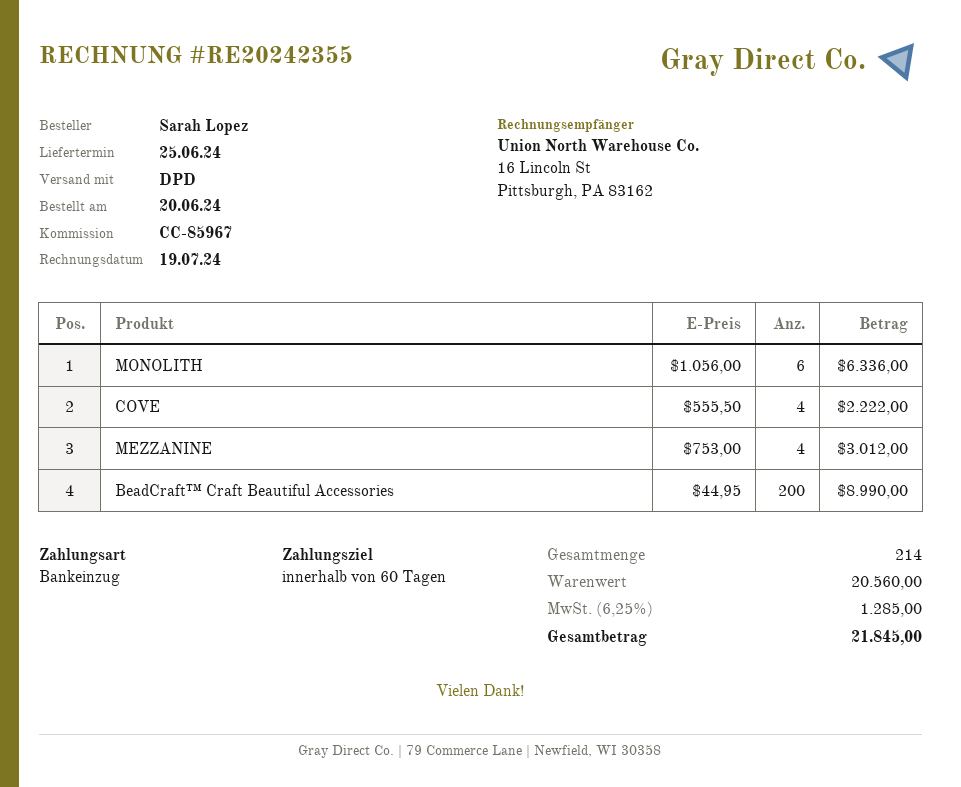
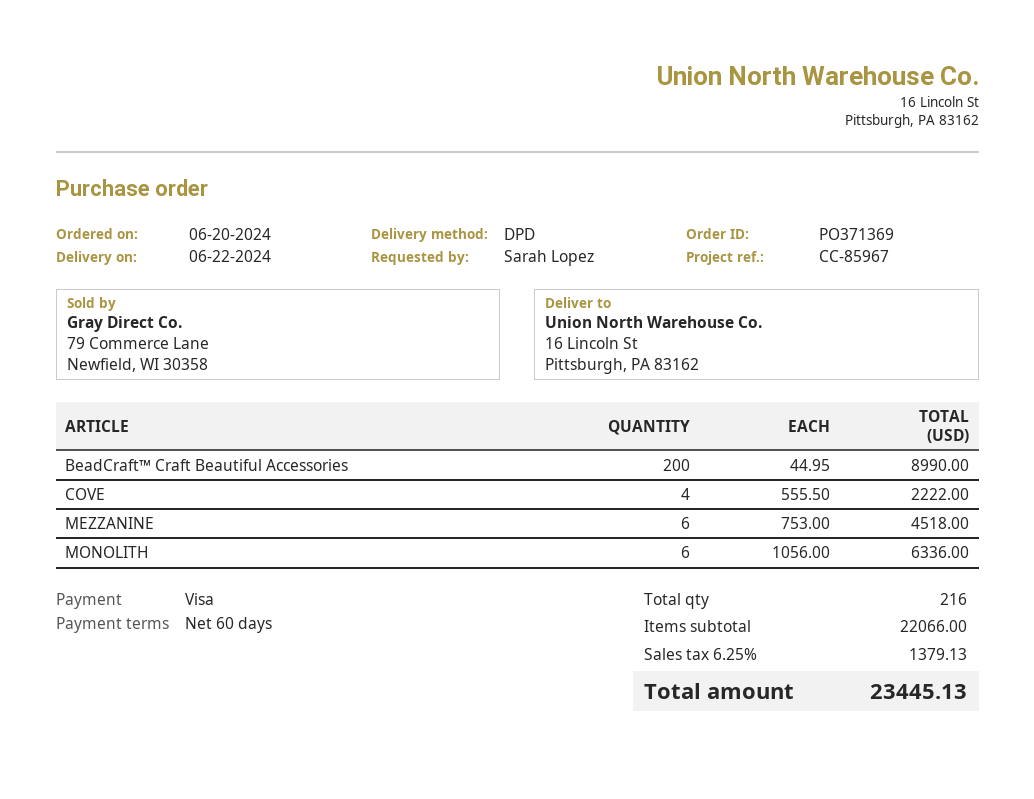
delivery date: 2024-06-25 -> 2024-06-22
payment method: direct debit -> Visa
MEZZANINE: 4 x 753.00 = 3012.00 -> 6 x 753.00 = 4518.00
total quantity: 214 -> 216
subtotal: 20560.00 -> 22066.00
tax: 6.25% = 1285.00 -> 6.25% = 1379.13
total: 21845.00 -> 23445.13

